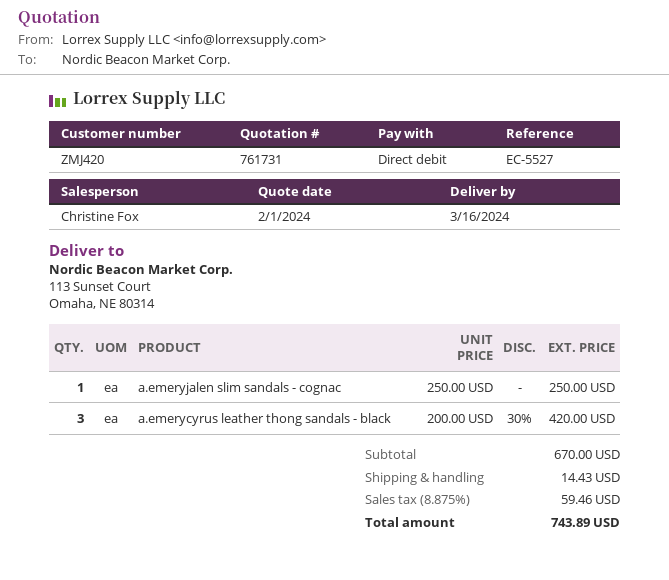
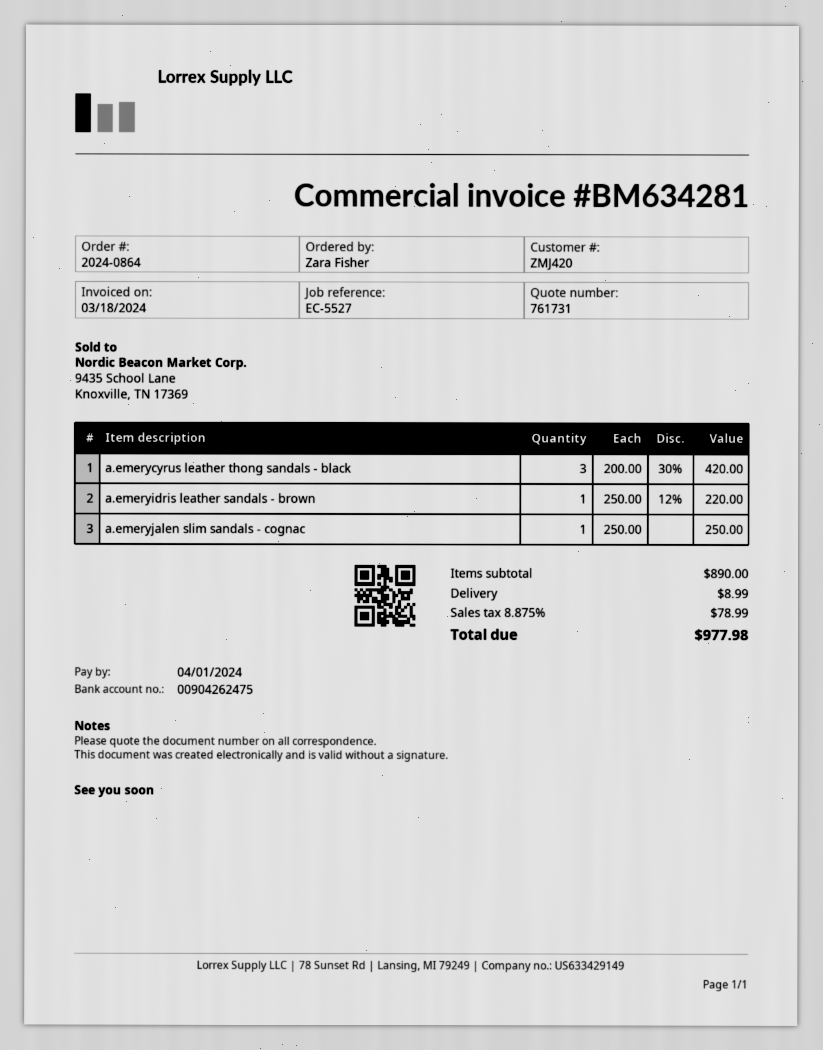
a.emeryidris leather sandals - brown: none -> 1 x 250.00 - 12% = 220.00
subtotal: 670.00 -> 890.00
shipping: 14.43 -> 8.99
tax: 8.875% = 59.46 -> 8.875% = 78.99
total: 743.89 -> 977.98

